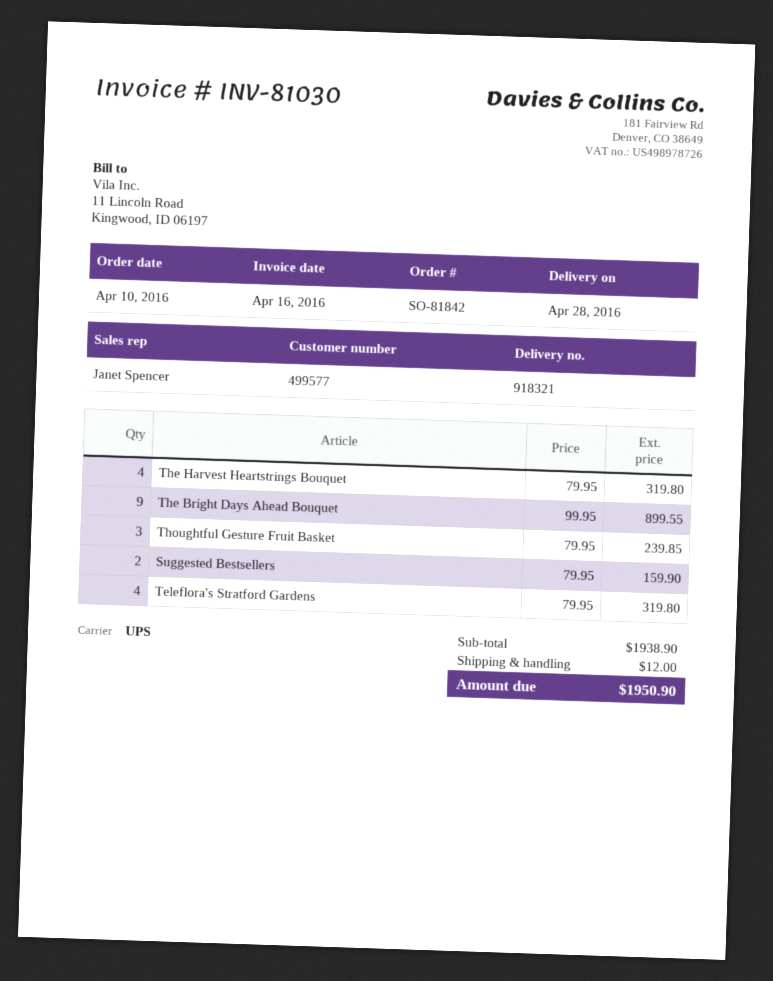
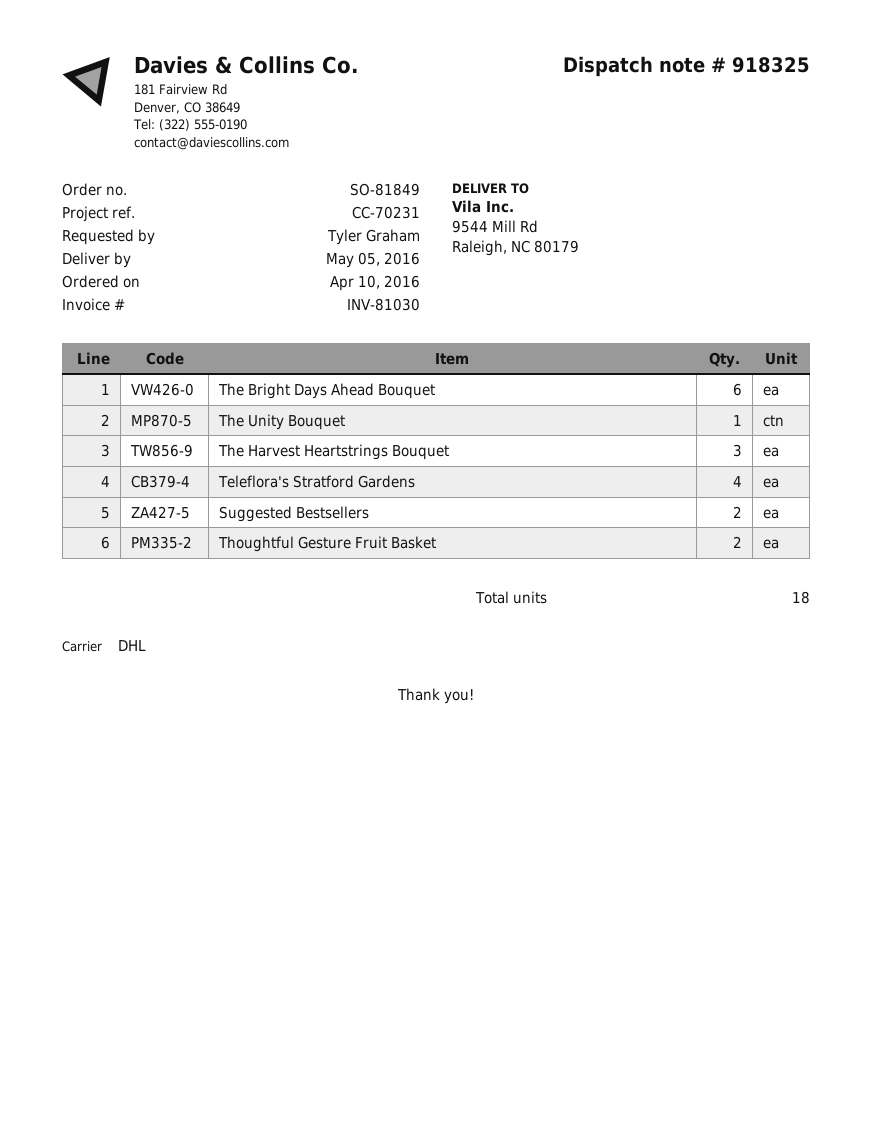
order number: SO-81842 -> SO-81849
delivery note number: 918321 -> 918325
delivery date: 2016-04-28 -> 2016-05-05
shipping method: UPS -> DHL
The Harvest Heartstrings Bouquet: 4 -> 3
The Bright Days Ahead Bouquet: 9 -> 6
Thoughtful Gesture Fruit Basket: 3 -> 2
The Unity Bouquet: none -> 1

